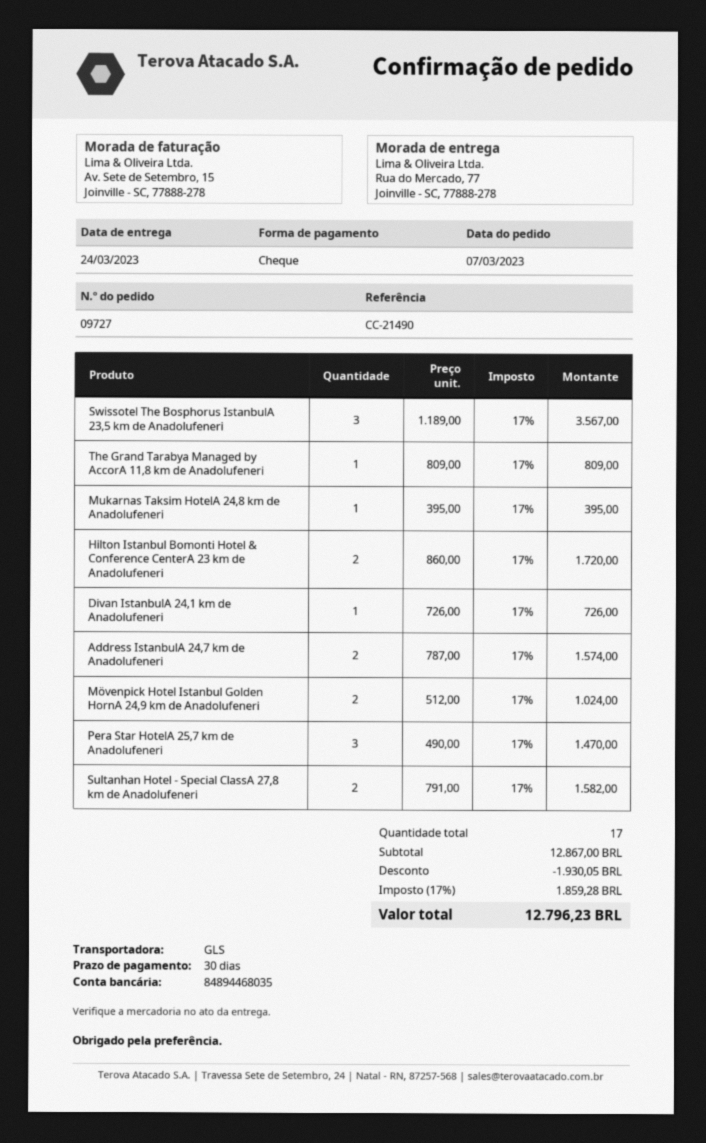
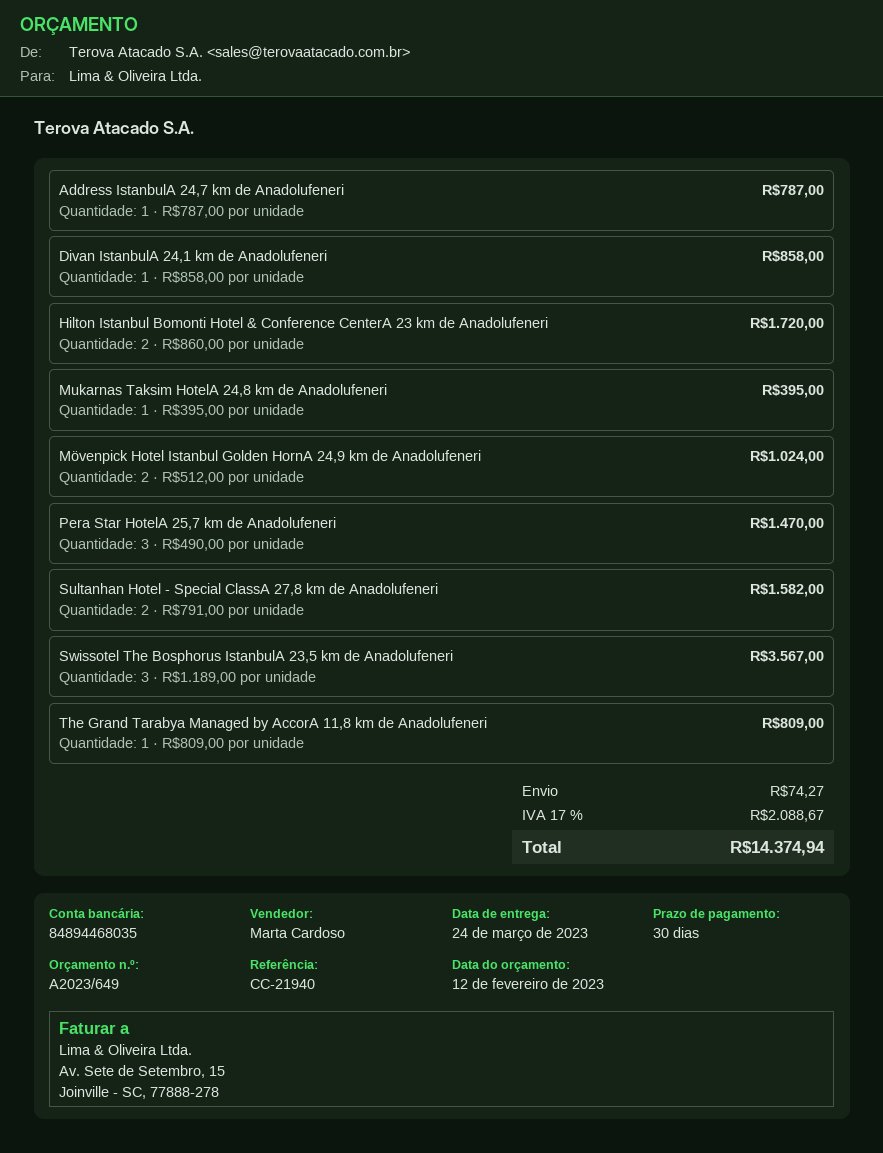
reference: CC-21490 -> CC-21940
Divan IstanbulA 24,1 km de Anadolufeneri: 1 x 726.00 = 726.00 -> 1 x 858.00 = 858.00
Address IstanbulA 24,7 km de Anadolufeneri: 2 x 787.00 = 1574.00 -> 1 x 787.00 = 787.00
discount: 1930.05 -> none
shipping: none -> 74.27
tax: 17% = 1859.28 -> 17% = 2088.67
total: 12796.23 -> 14374.94

